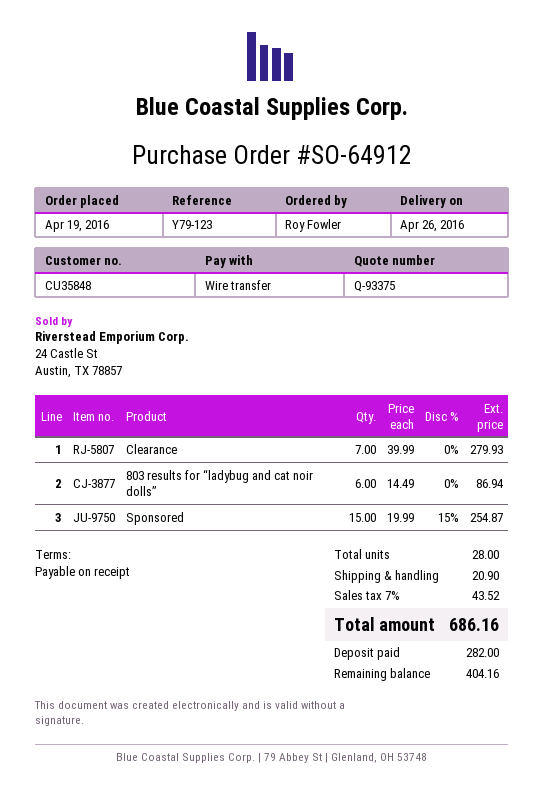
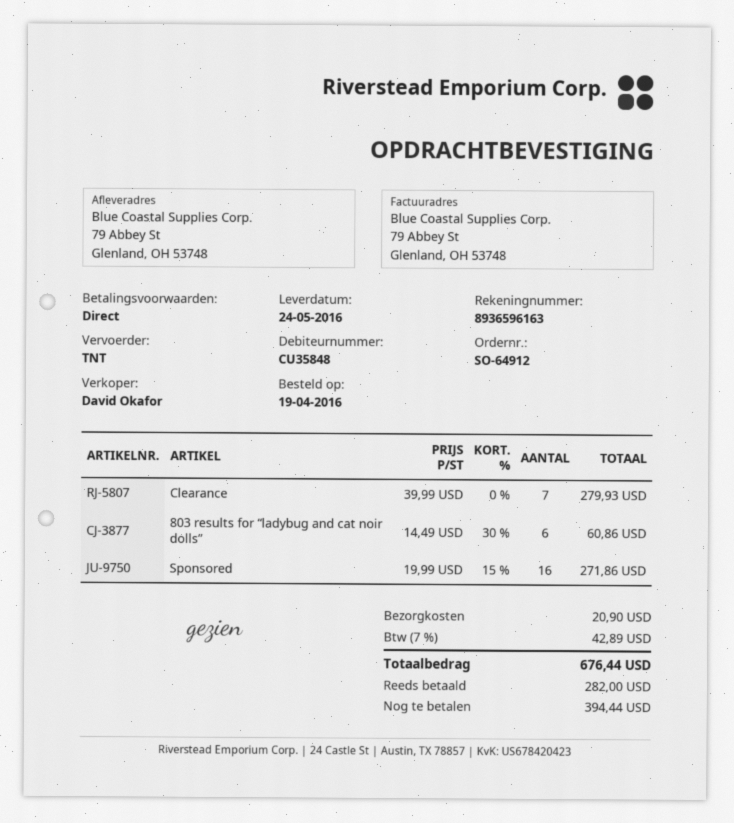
delivery date: 2016-04-26 -> 2016-05-24
803 results for “ladybug and cat noir dolls”: 6 x 14.49 = 86.94 -> 6 x 14.49 - 30% = 60.86
Sponsored: 15 x 19.99 - 15% = 254.87 -> 16 x 19.99 - 15% = 271.86
tax: 7% = 43.52 -> 7% = 42.89
total: 686.16 -> 676.44
balance: 404.16 -> 394.44

